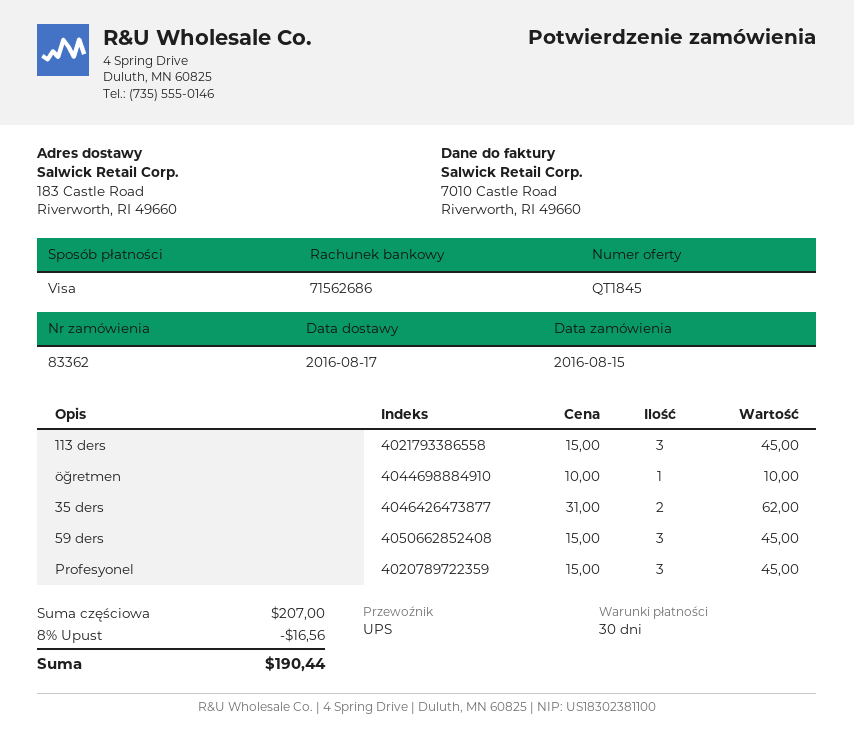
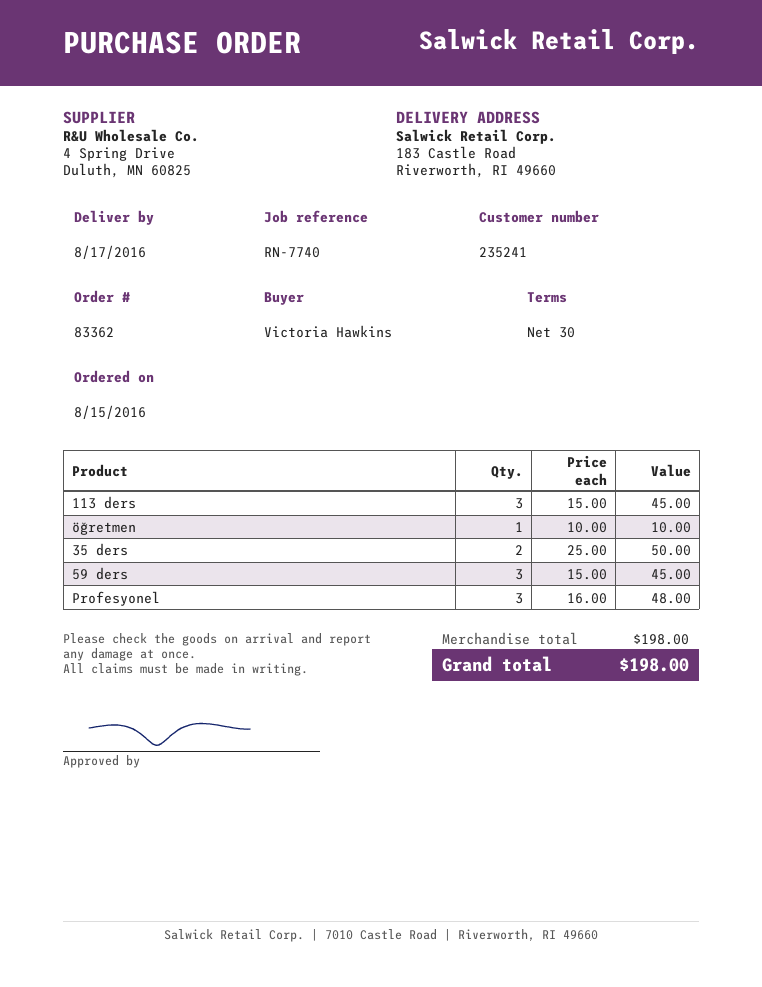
35 ders: 2 x 31.00 = 62.00 -> 2 x 25.00 = 50.00
Profesyonel: 3 x 15.00 = 45.00 -> 3 x 16.00 = 48.00
subtotal: 207.00 -> 198.00
discount: 8% = 16.56 -> none
total: 190.44 -> 198.00

